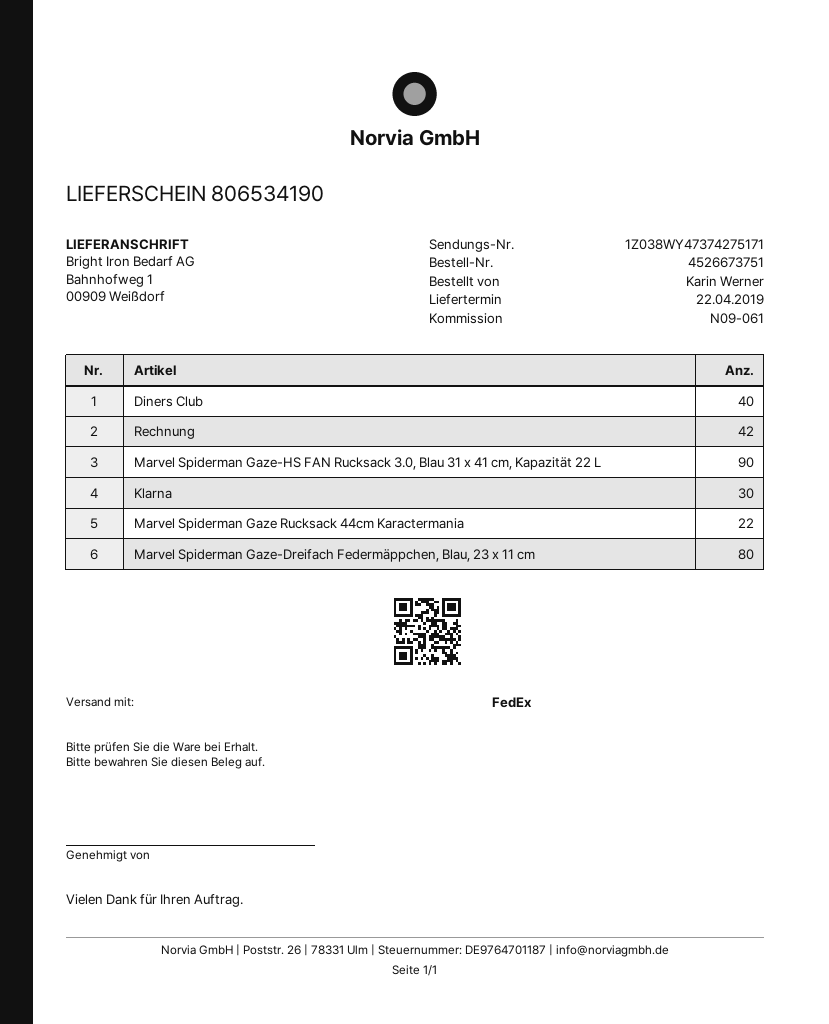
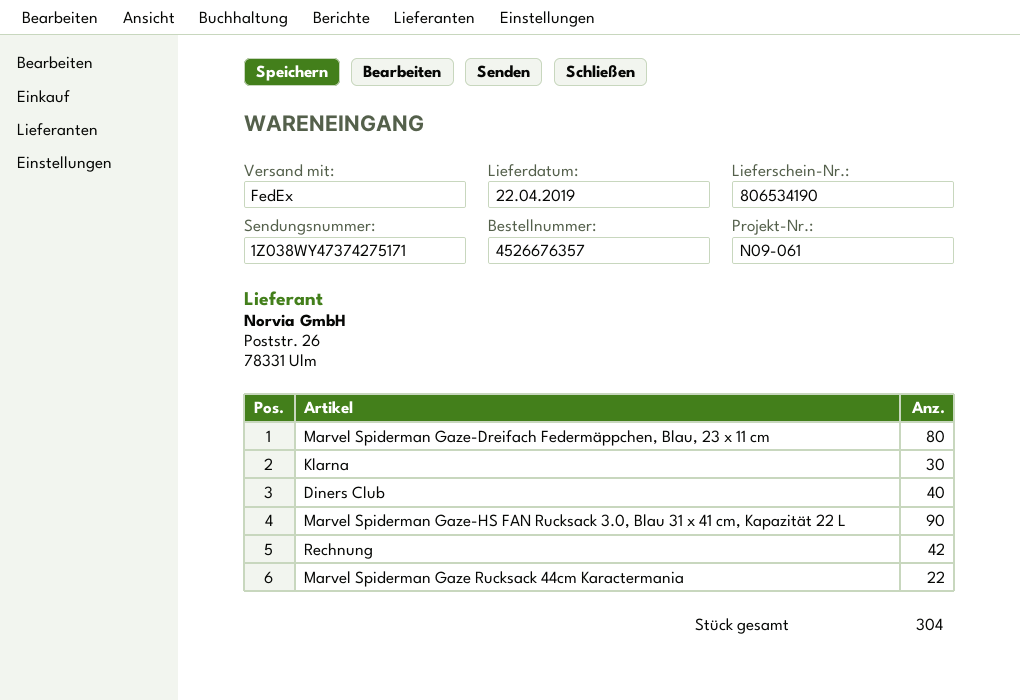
order number: 4526673751 -> 4526676357

